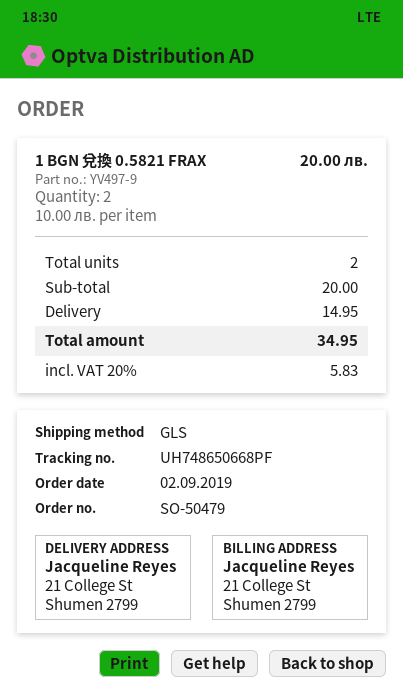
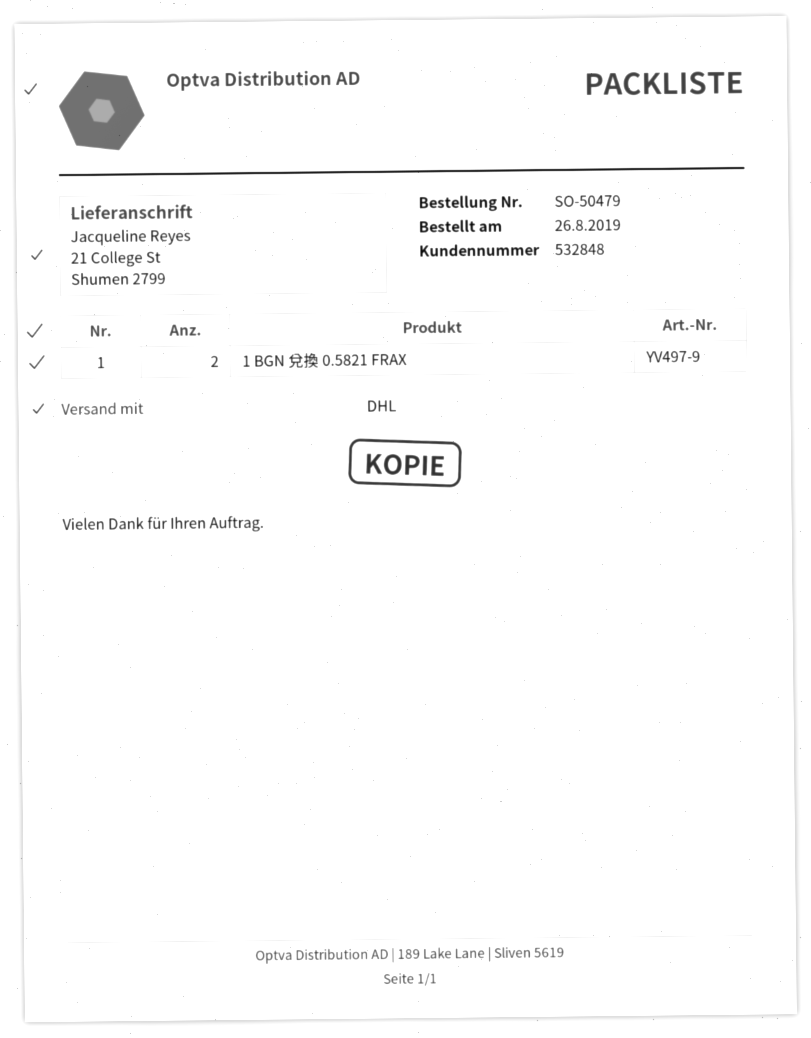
order date: 2019-09-02 -> 2019-08-26
shipping method: GLS -> DHL

